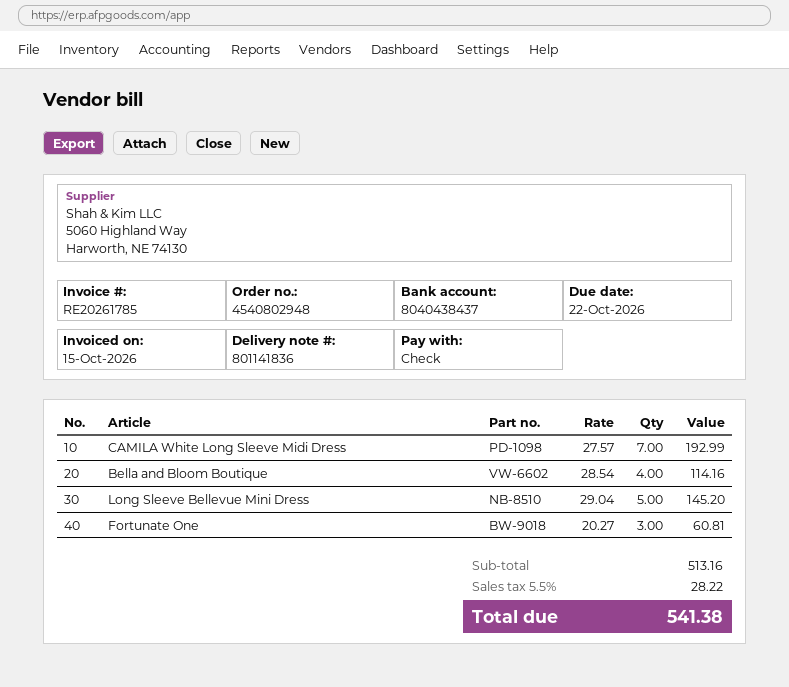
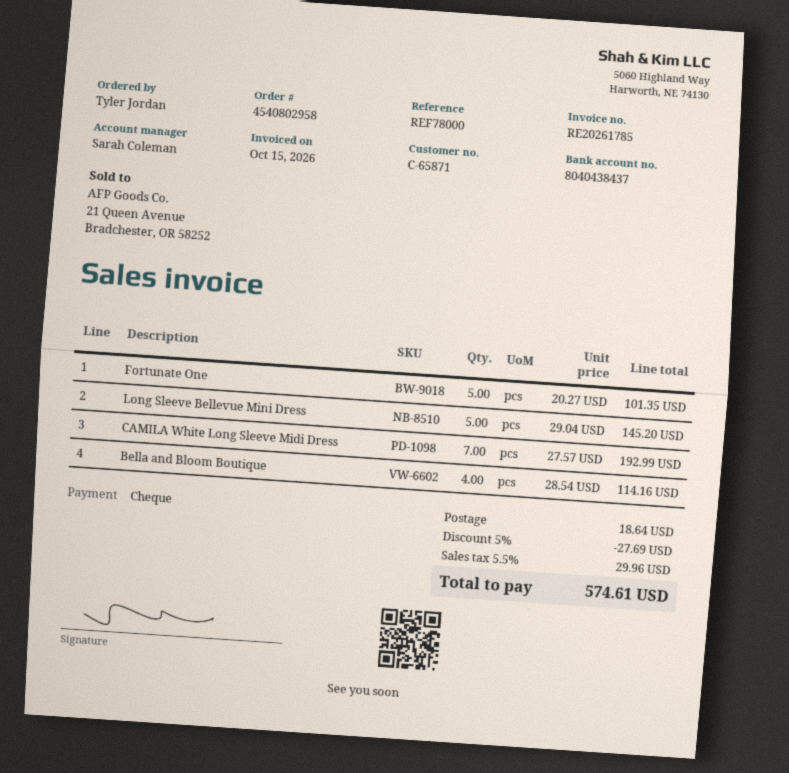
order number: 4540802948 -> 4540802958
Fortunate One: 3 x 20.27 = 60.81 -> 5 x 20.27 = 101.35
discount: none -> 5% = 27.69
shipping: none -> 18.64
tax: 5.5% = 28.22 -> 5.5% = 29.96
total: 541.38 -> 574.61

